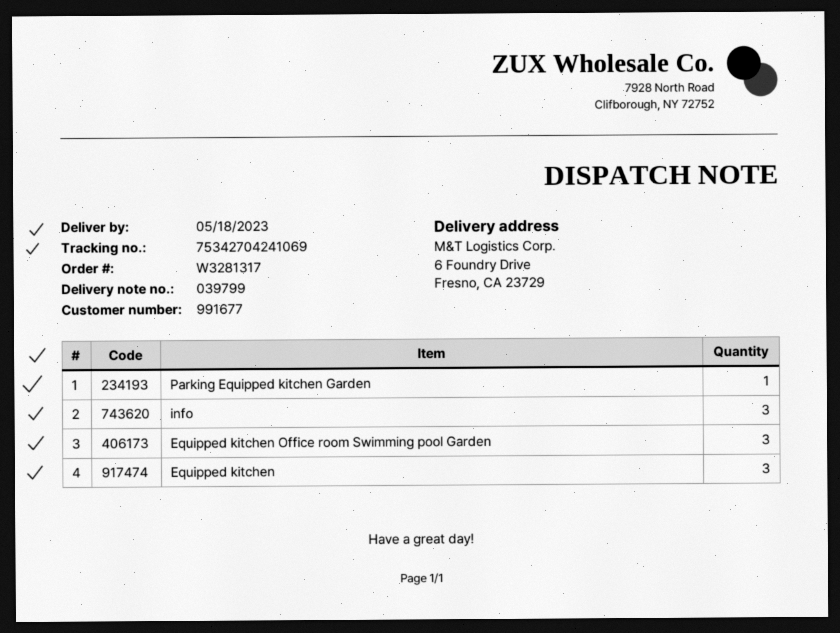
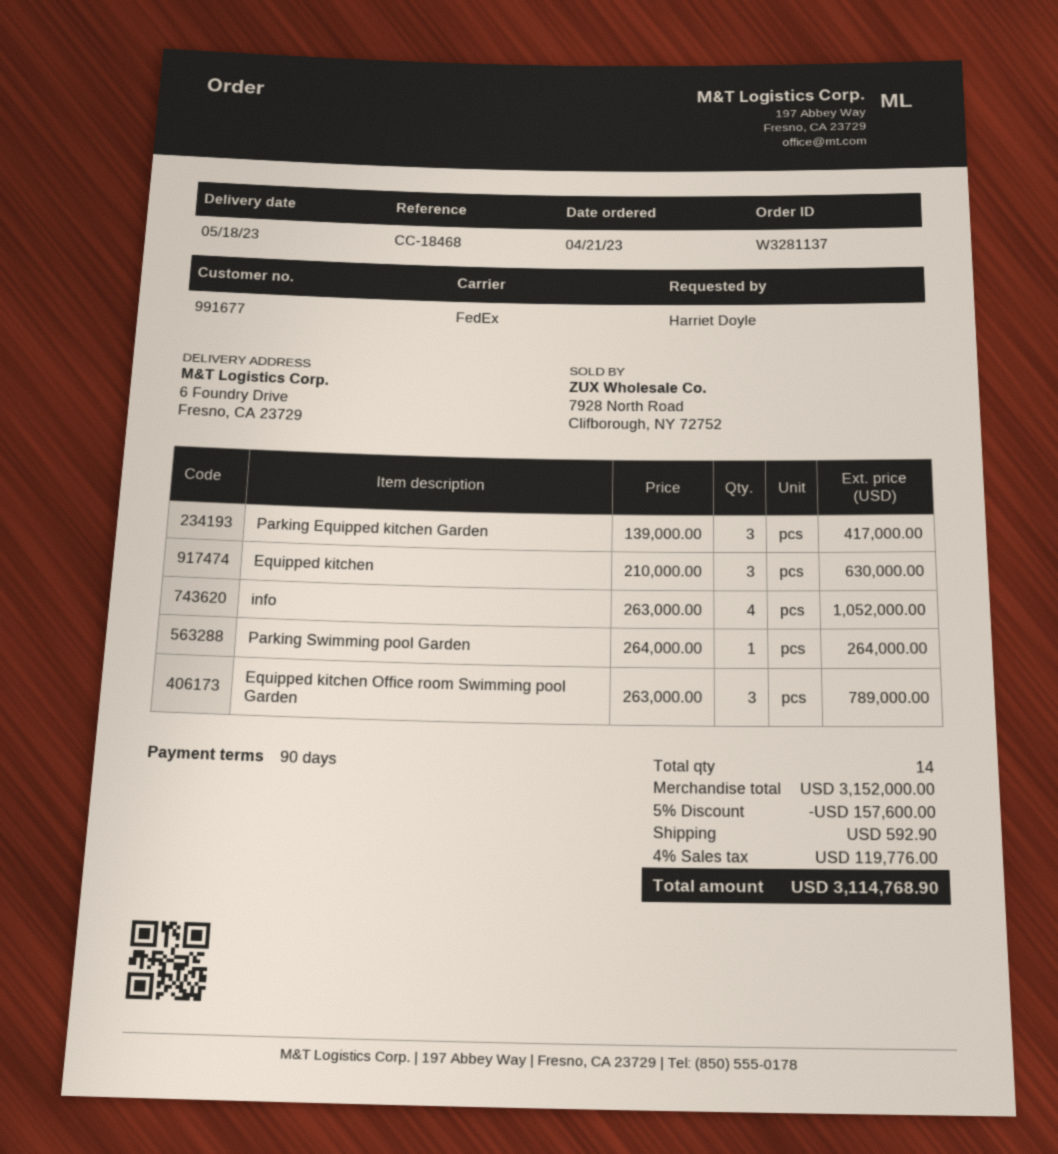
order number: W3281317 -> W3281137
Parking Equipped kitchen Garden: 1 -> 3
info: 3 -> 4
Parking Swimming pool Garden: none -> 1

